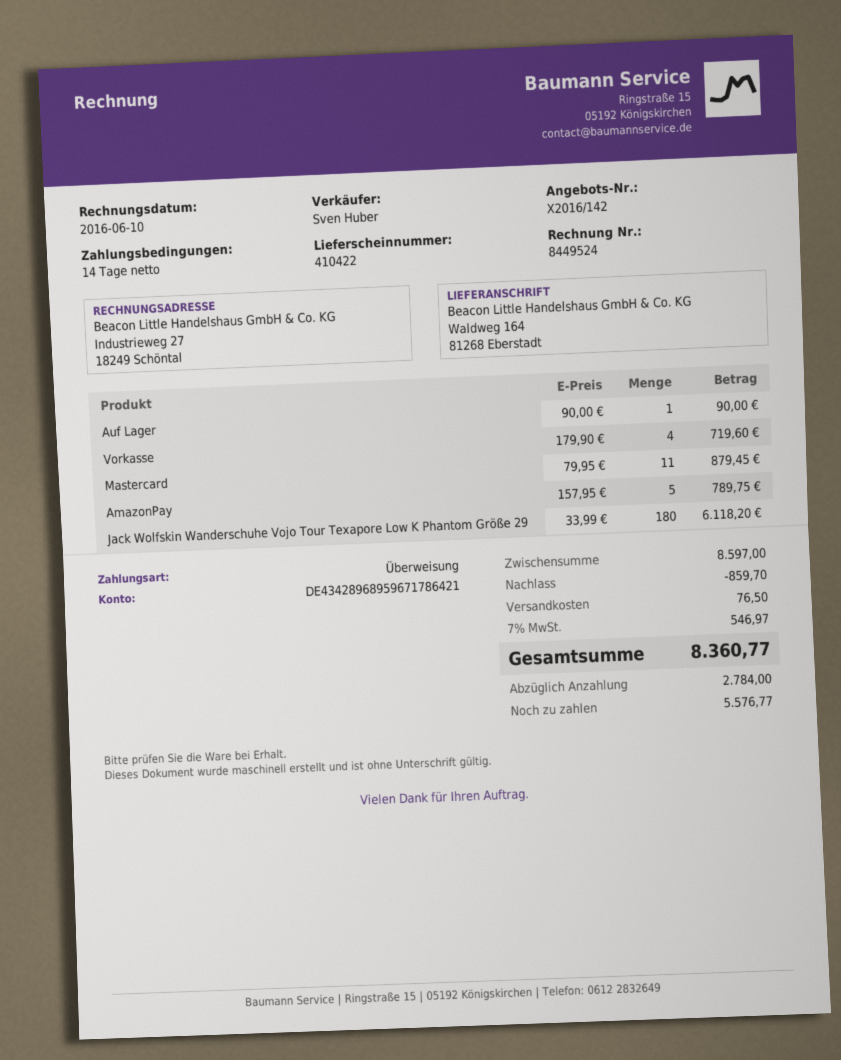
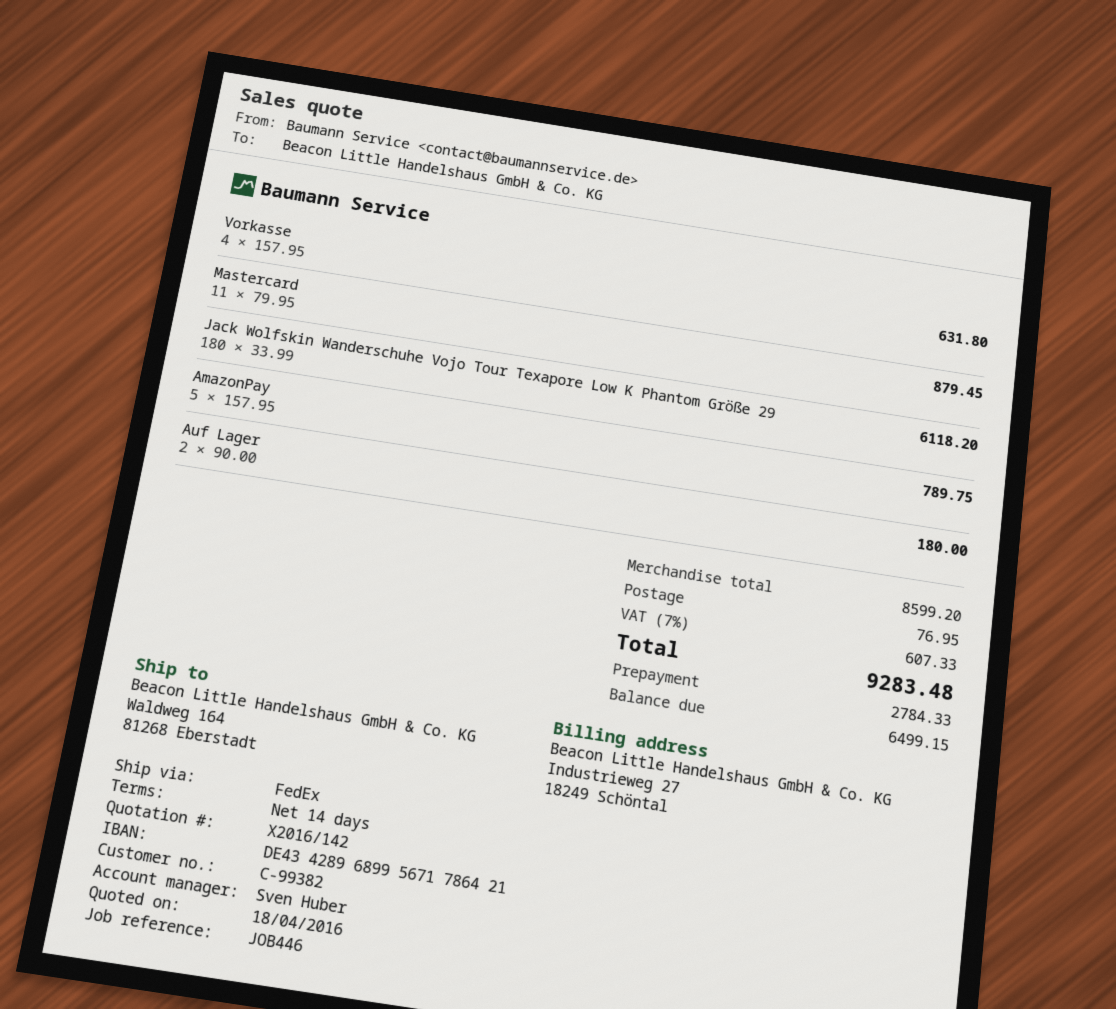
bank account: DE43428968959671786421 -> DE43428968995671786421
Auf Lager: 1 x 90.00 = 90.00 -> 2 x 90.00 = 180.00
Vorkasse: 4 x 179.90 = 719.60 -> 4 x 157.95 = 631.80
subtotal: 8597.00 -> 8599.20
discount: 859.70 -> none
shipping: 76.50 -> 76.95
tax: 7% = 546.97 -> 7% = 607.33
total: 8360.77 -> 9283.48
deposit: 2784.00 -> 2784.33
balance: 5576.77 -> 6499.15

